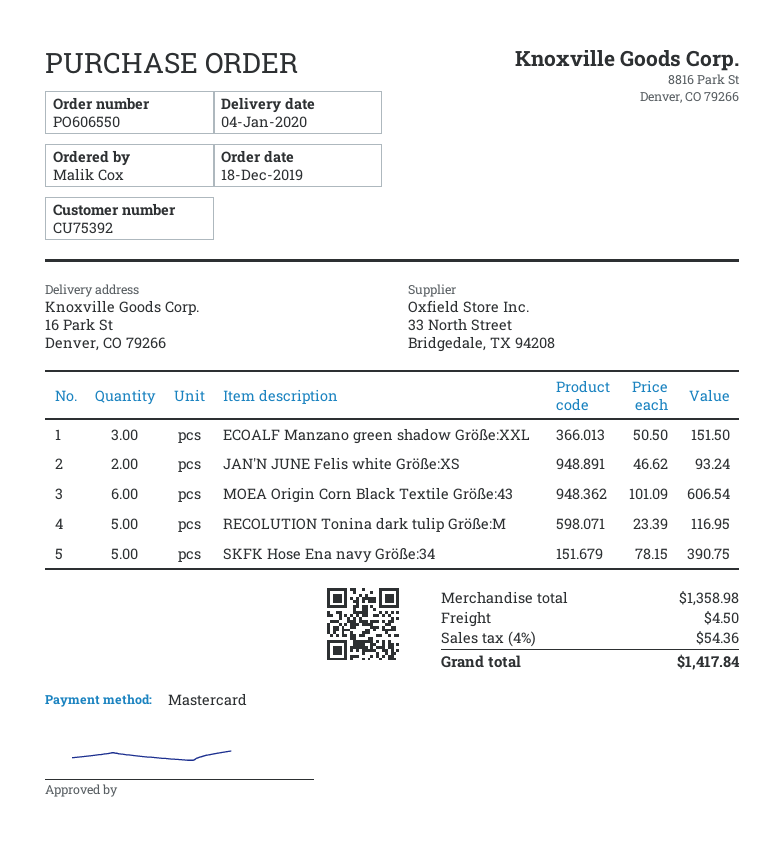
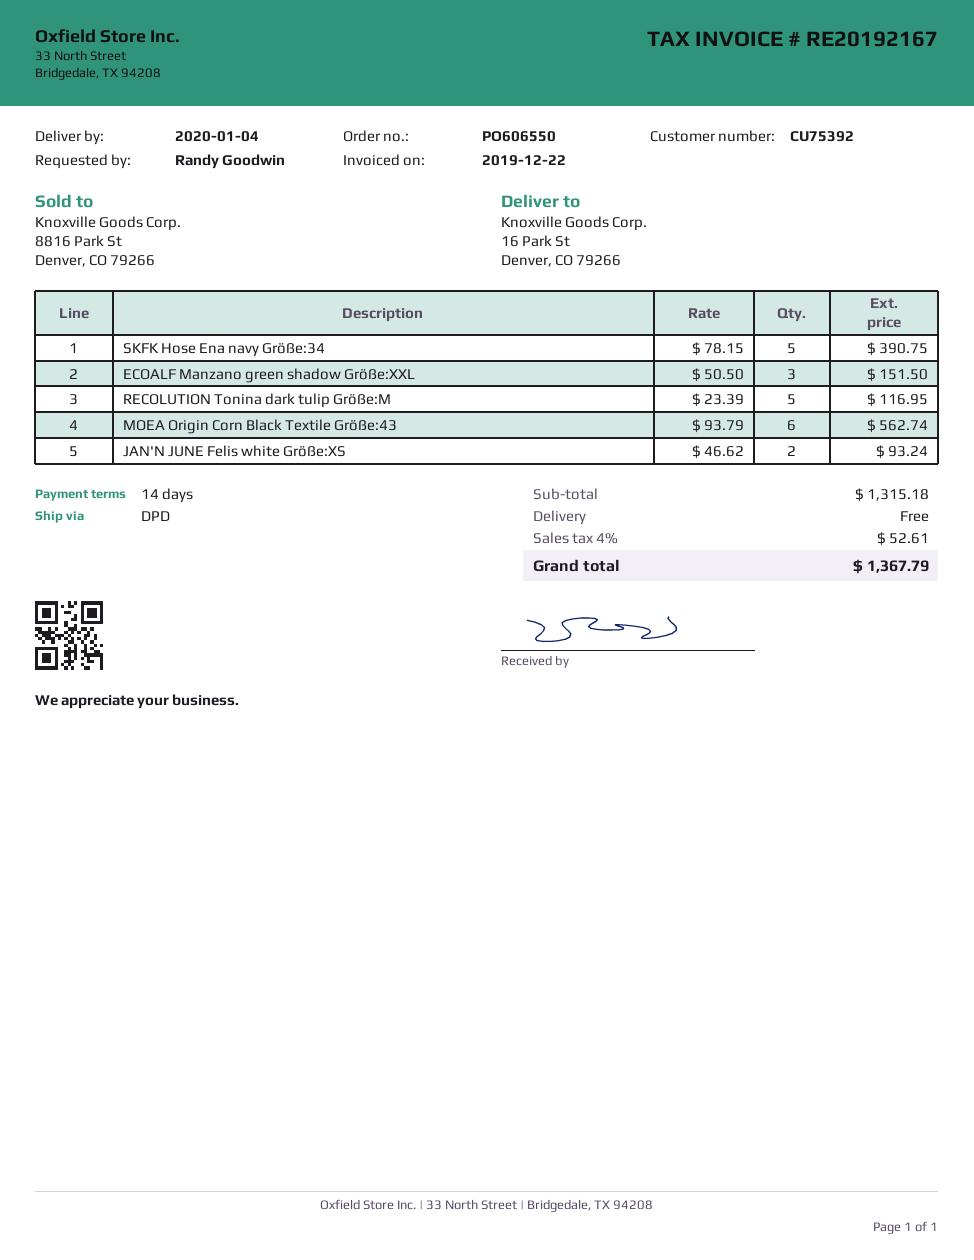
ordered by: Malik Cox -> Randy Goodwin
MOEA Origin Corn Black Textile Größe:43: 6 x 101.09 = 606.54 -> 6 x 93.79 = 562.74
subtotal: 1358.98 -> 1315.18
shipping: 4.50 -> 0.00
tax: 4% = 54.36 -> 4% = 52.61
total: 1417.84 -> 1367.79

